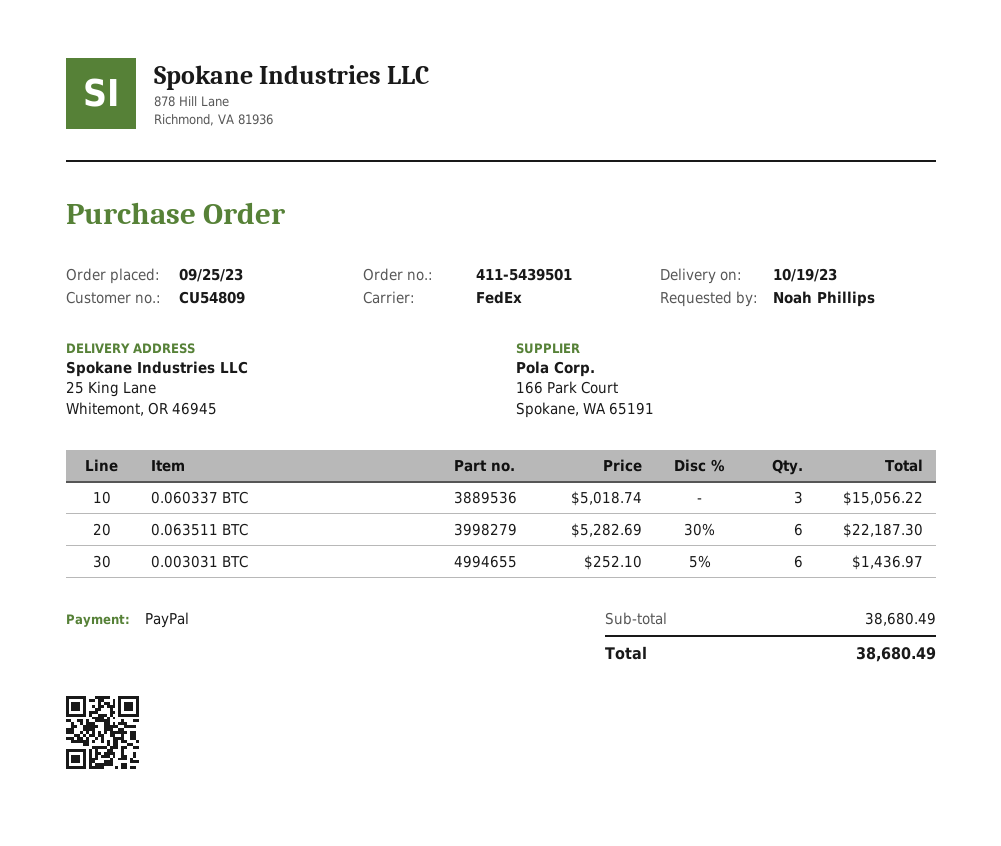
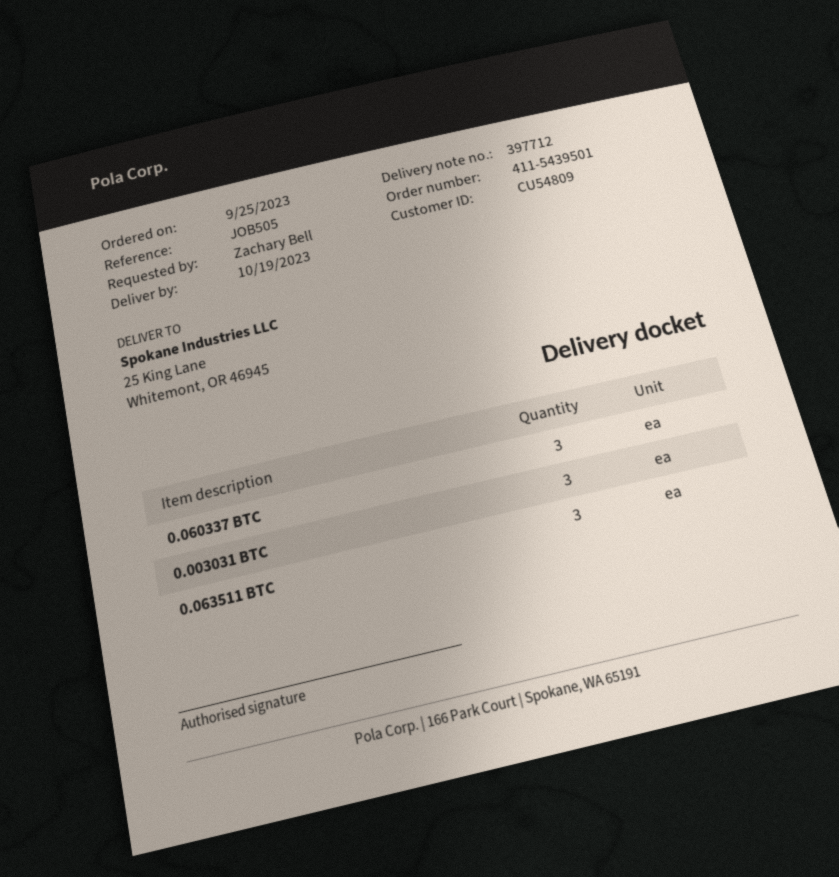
ordered by: Noah Phillips -> Zachary Bell
0.063511 BTC: 6 -> 3
0.003031 BTC: 6 -> 3

